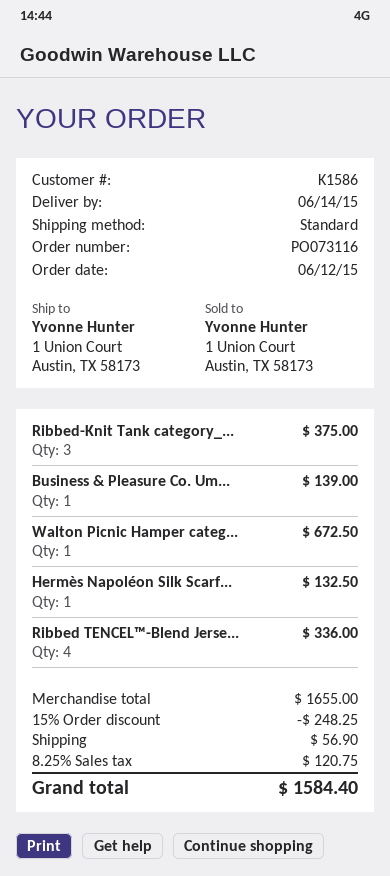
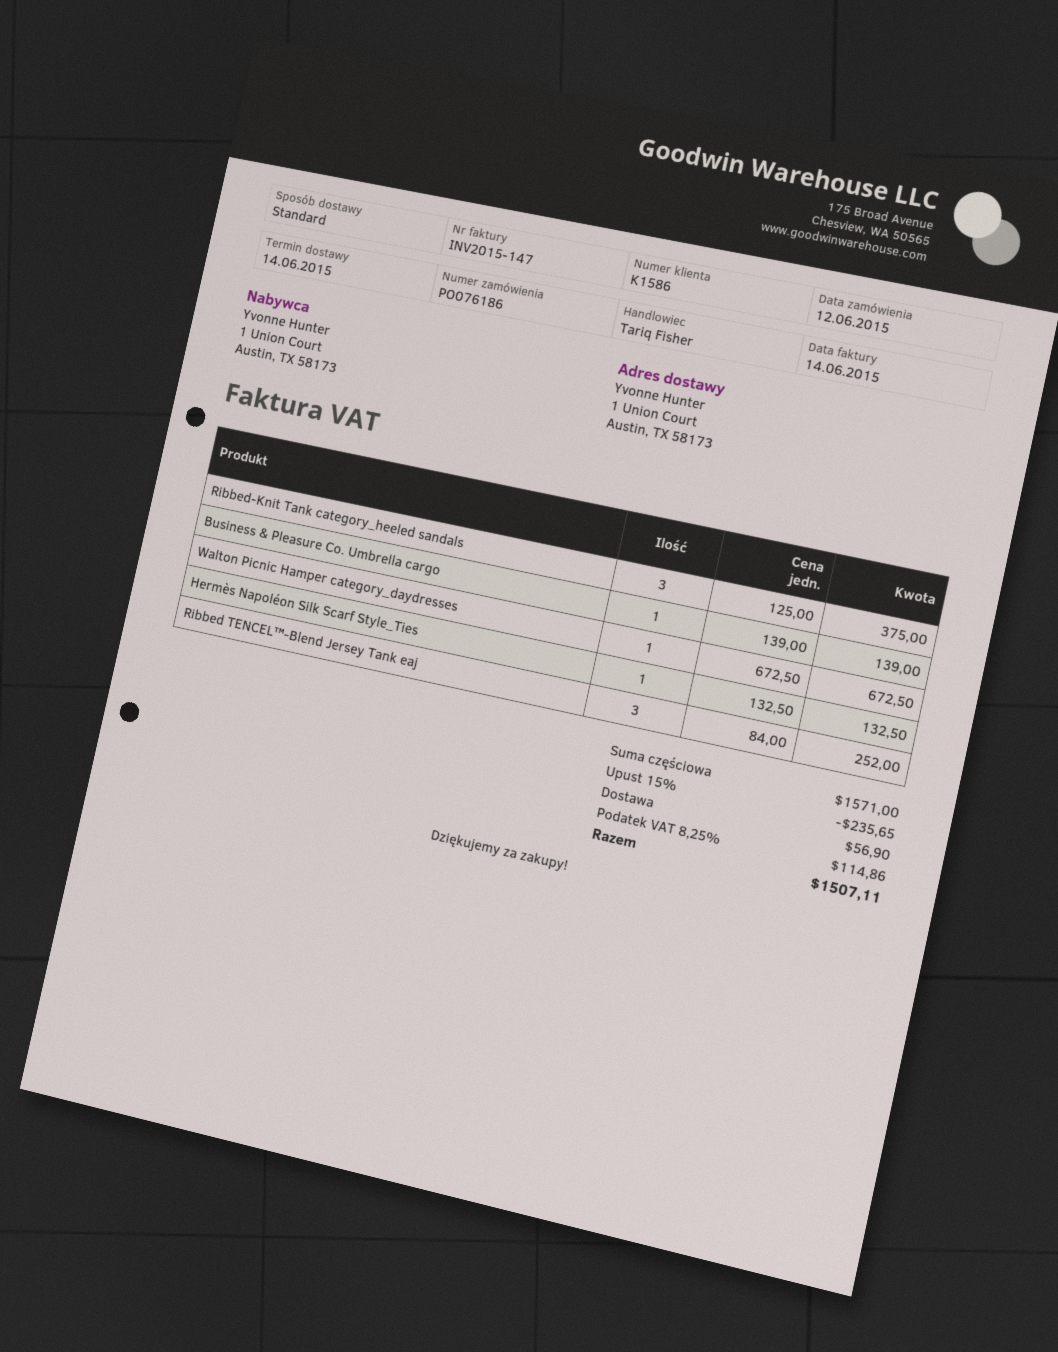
order number: PO073116 -> PO076186
Ribbed TENCEL™-Blend Jerse...: 4 for 336.00 -> 3 for 252.00
subtotal: 1655.00 -> 1571.00
discount: 15% = 248.25 -> 15% = 235.65
tax: 8.25% = 120.75 -> 8.25% = 114.86
total: 1584.40 -> 1507.11

